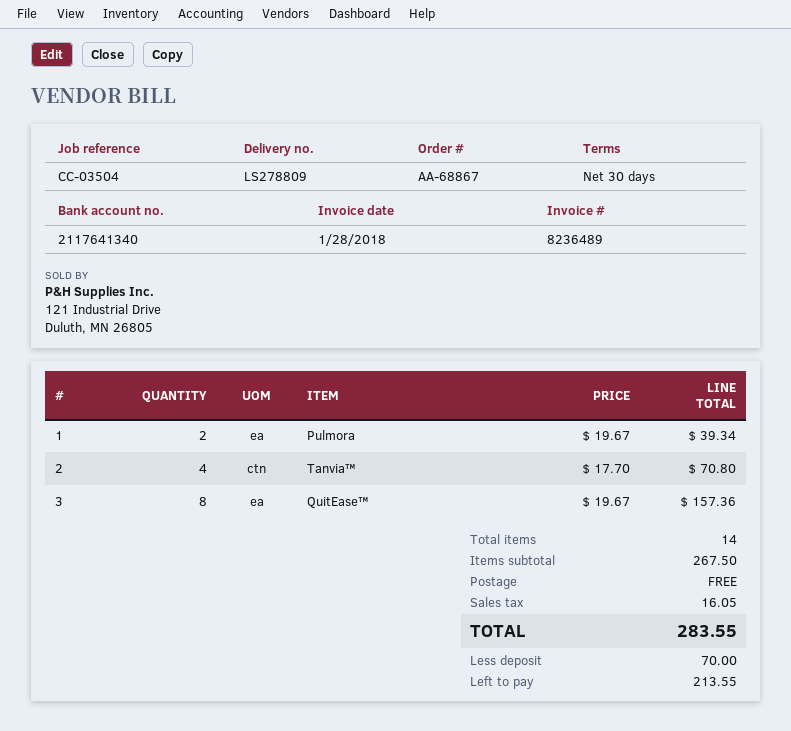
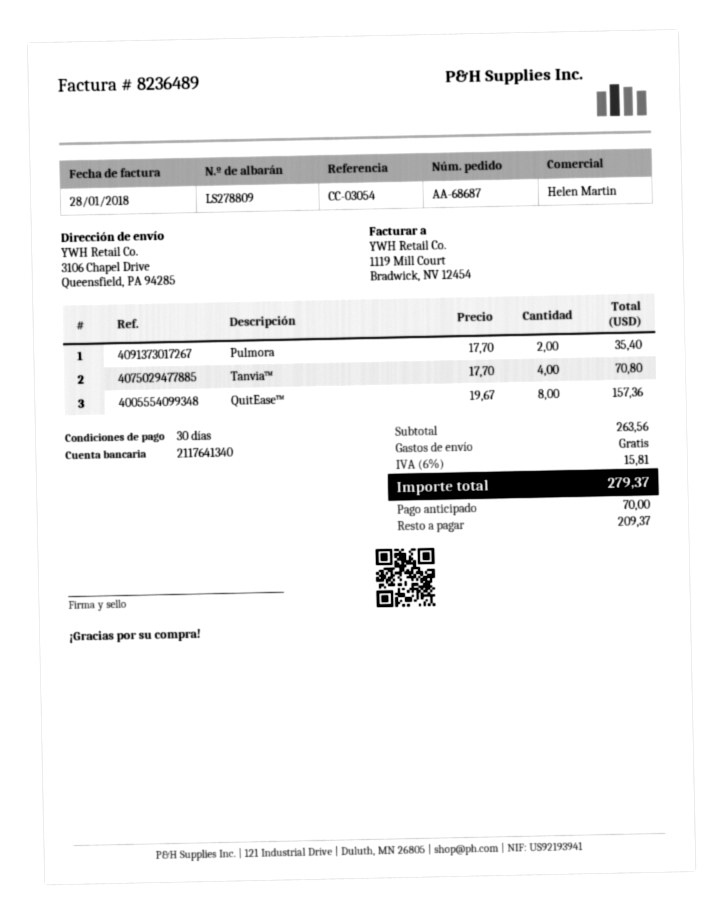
order number: AA-68867 -> AA-68687
reference: CC-03504 -> CC-03054
Pulmora: 2 x 19.67 = 39.34 -> 2 x 17.70 = 35.40
subtotal: 267.50 -> 263.56
tax: 16.05 -> 15.81
total: 283.55 -> 279.37
balance: 213.55 -> 209.37

